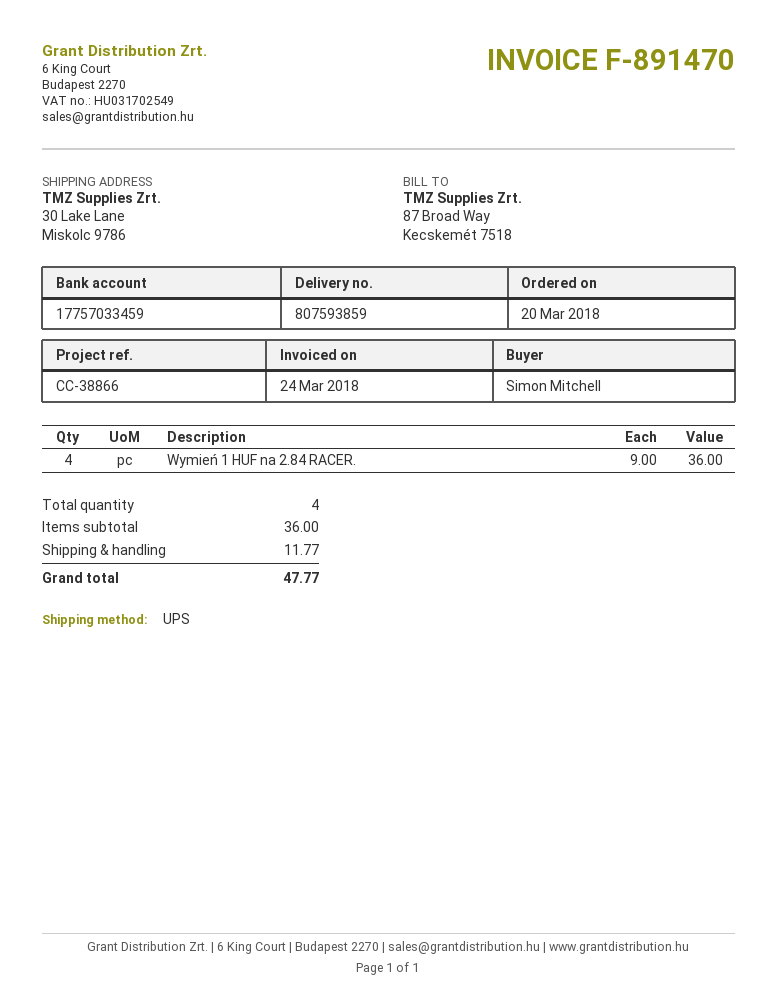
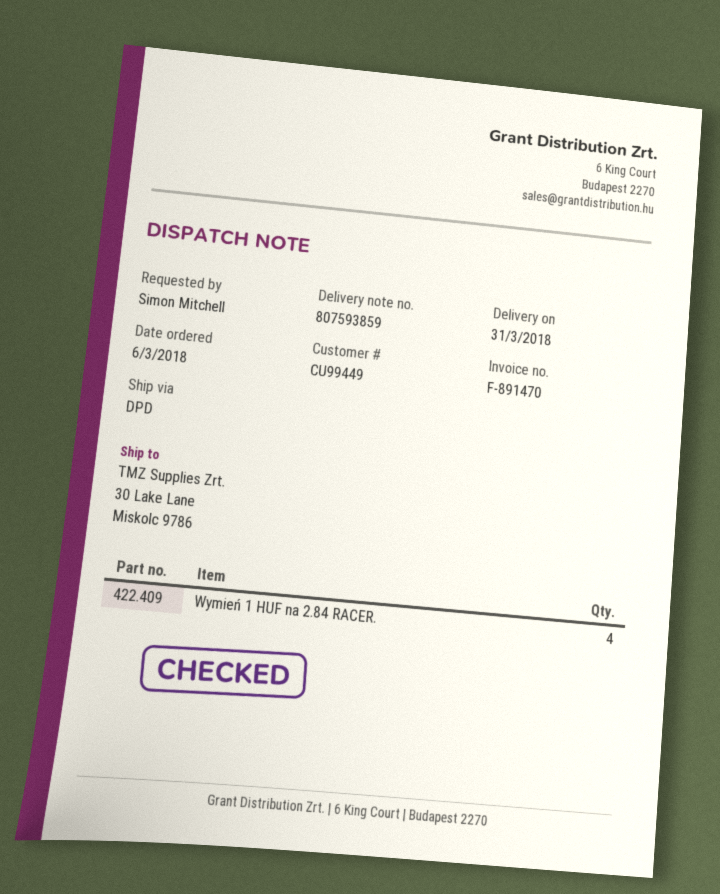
order date: 2018-03-20 -> 2018-03-06
shipping method: UPS -> DPD

